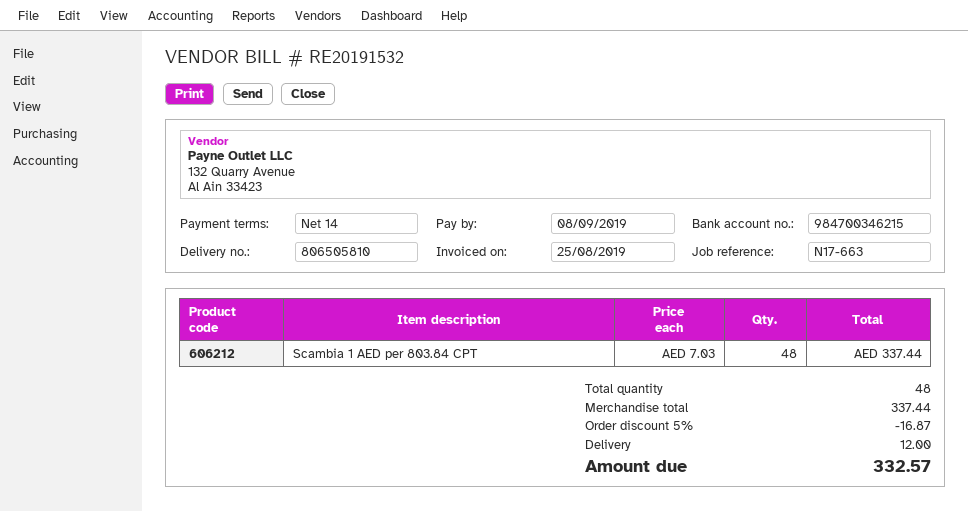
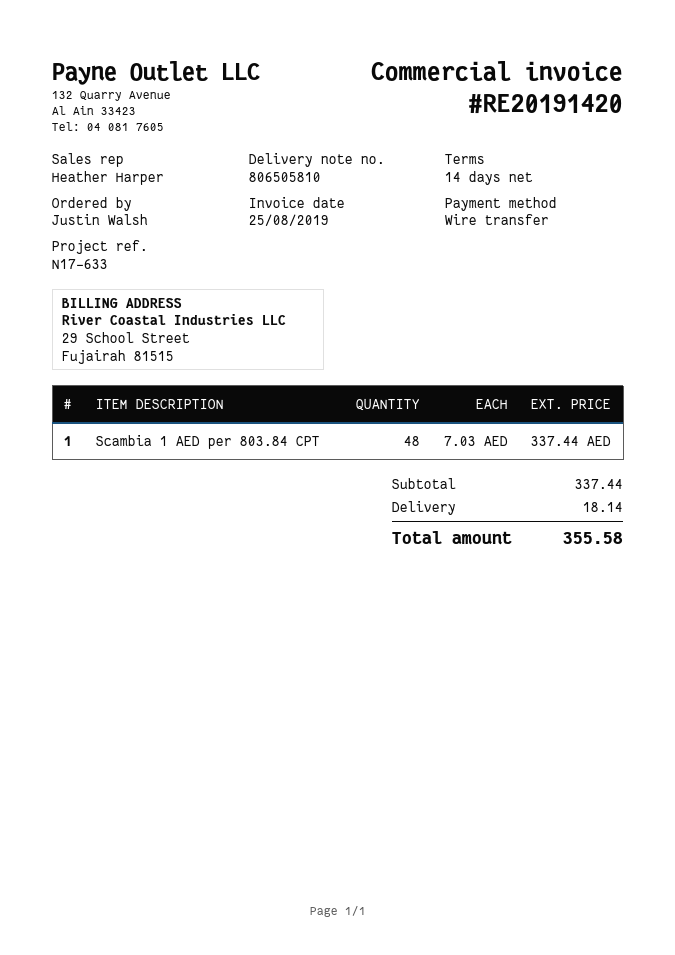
invoice number: RE20191532 -> RE20191420
reference: N17-663 -> N17-633
discount: 5% = 16.87 -> none
shipping: 12.00 -> 18.14
total: 332.57 -> 355.58

